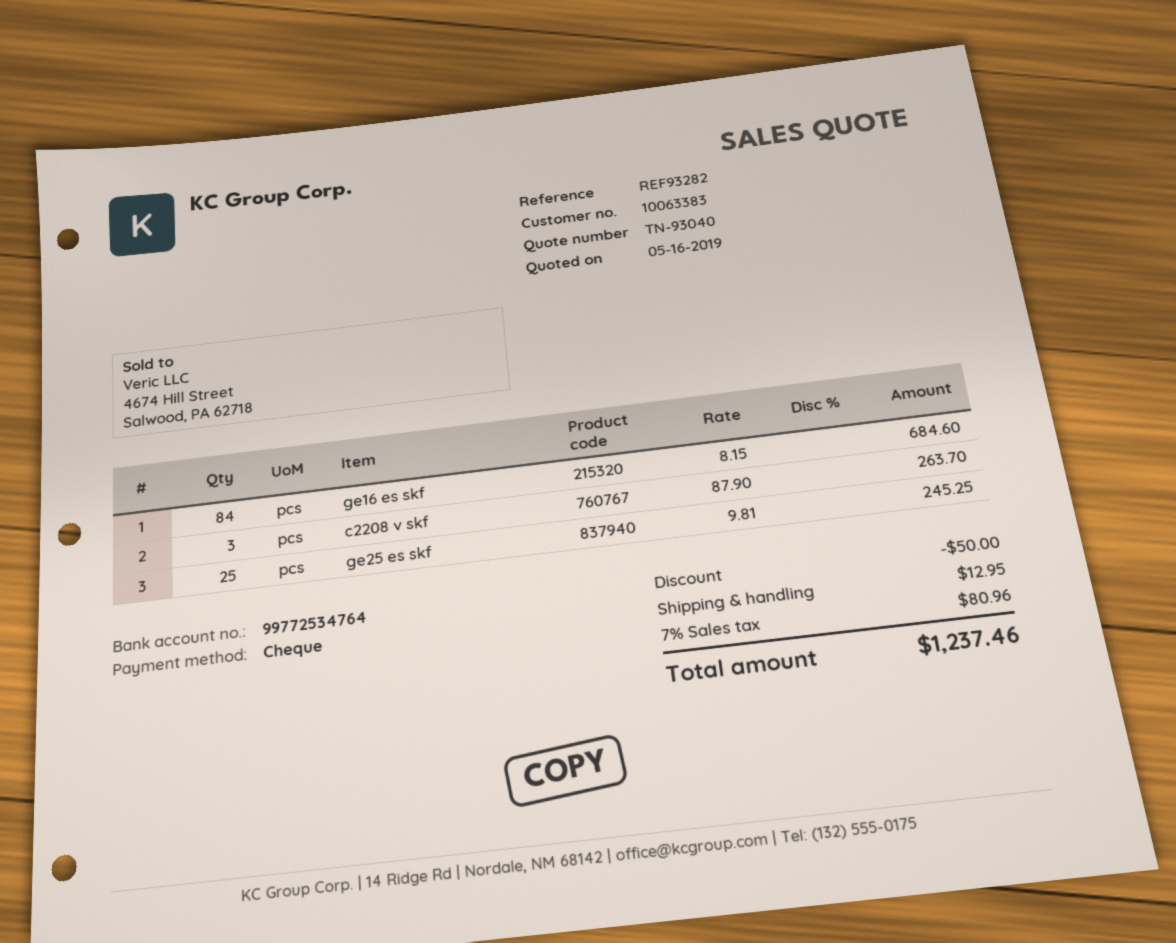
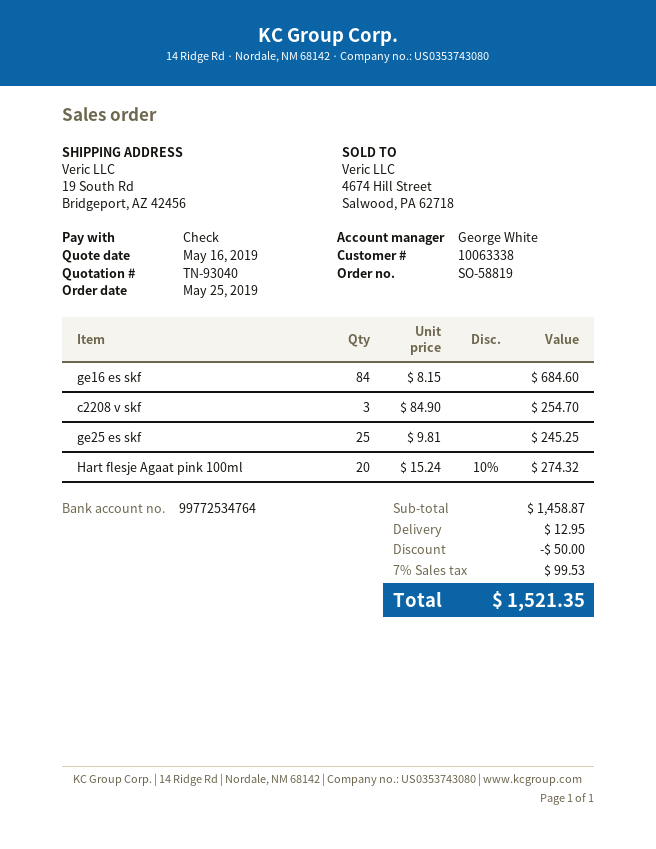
customer number: 10063383 -> 10063338
c2208 v skf: 3 x 87.90 = 263.70 -> 3 x 84.90 = 254.70
Hart flesje Agaat pink 100ml: none -> 20 x 15.24 - 10% = 274.32
tax: 7% = 80.96 -> 7% = 99.53
total: 1237.46 -> 1521.35

